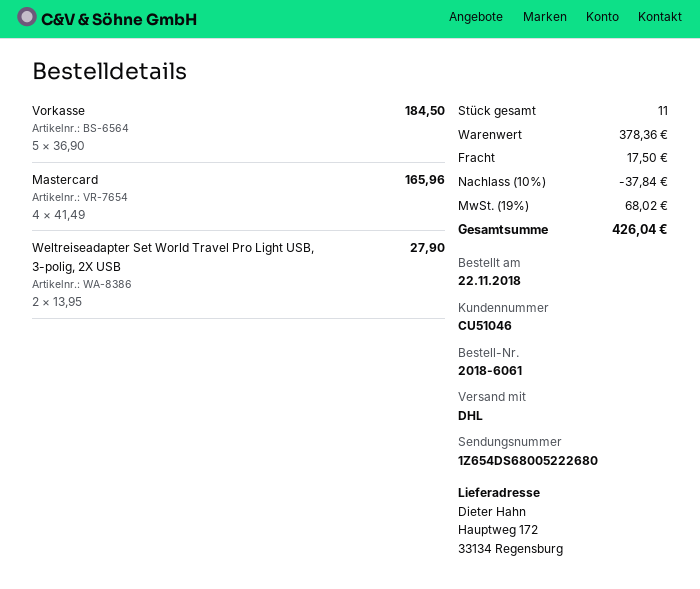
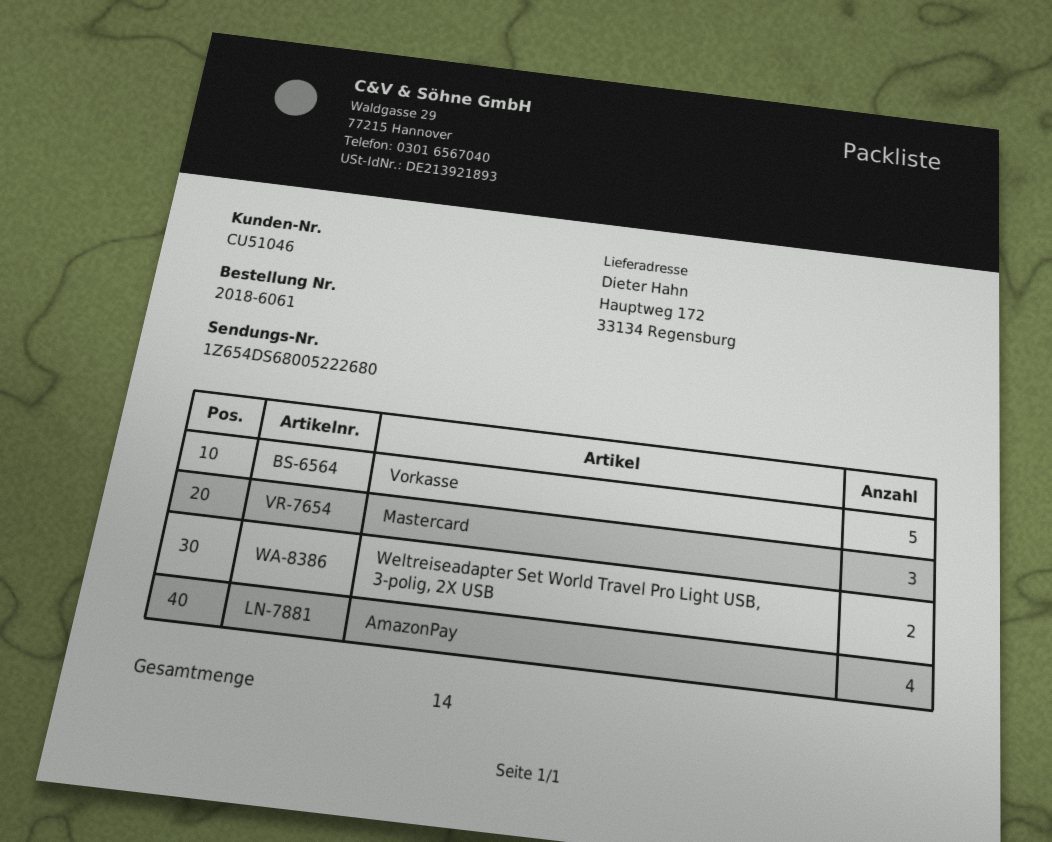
Mastercard: 4 -> 3
AmazonPay: none -> 4
total quantity: 11 -> 14

